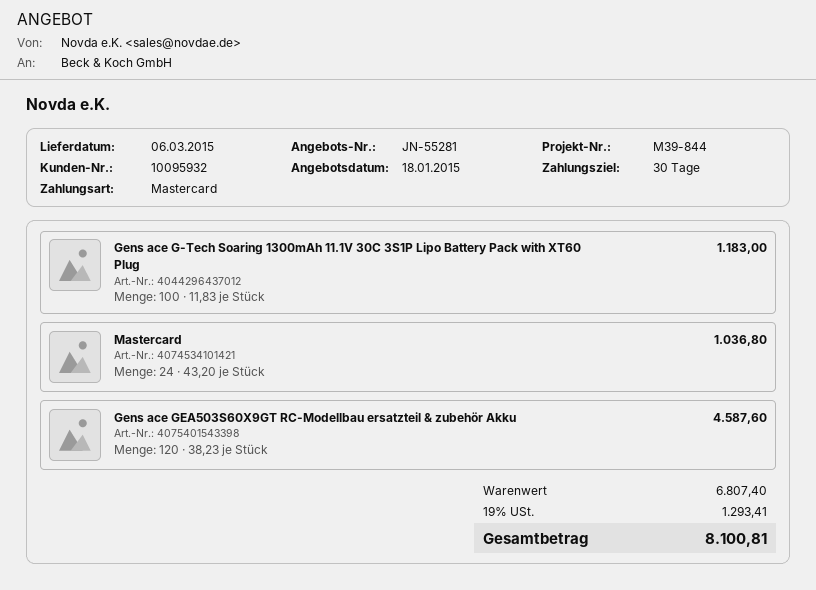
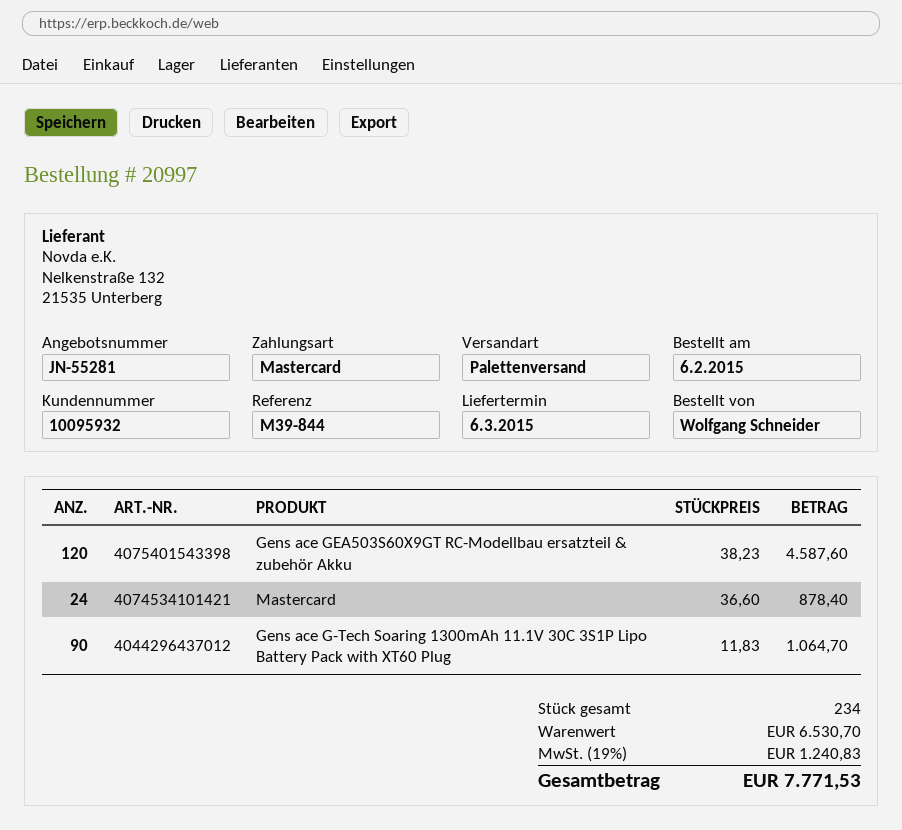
Gens ace G-Tech Soaring 1300mAh 11.1V 30C 3S1P Lipo Battery Pack with XT60 Plug: 100 x 11.83 = 1183.00 -> 90 x 11.83 = 1064.70
Mastercard: 24 x 43.20 = 1036.80 -> 24 x 36.60 = 878.40
subtotal: 6807.40 -> 6530.70
tax: 19% = 1293.41 -> 19% = 1240.83
total: 8100.81 -> 7771.53

